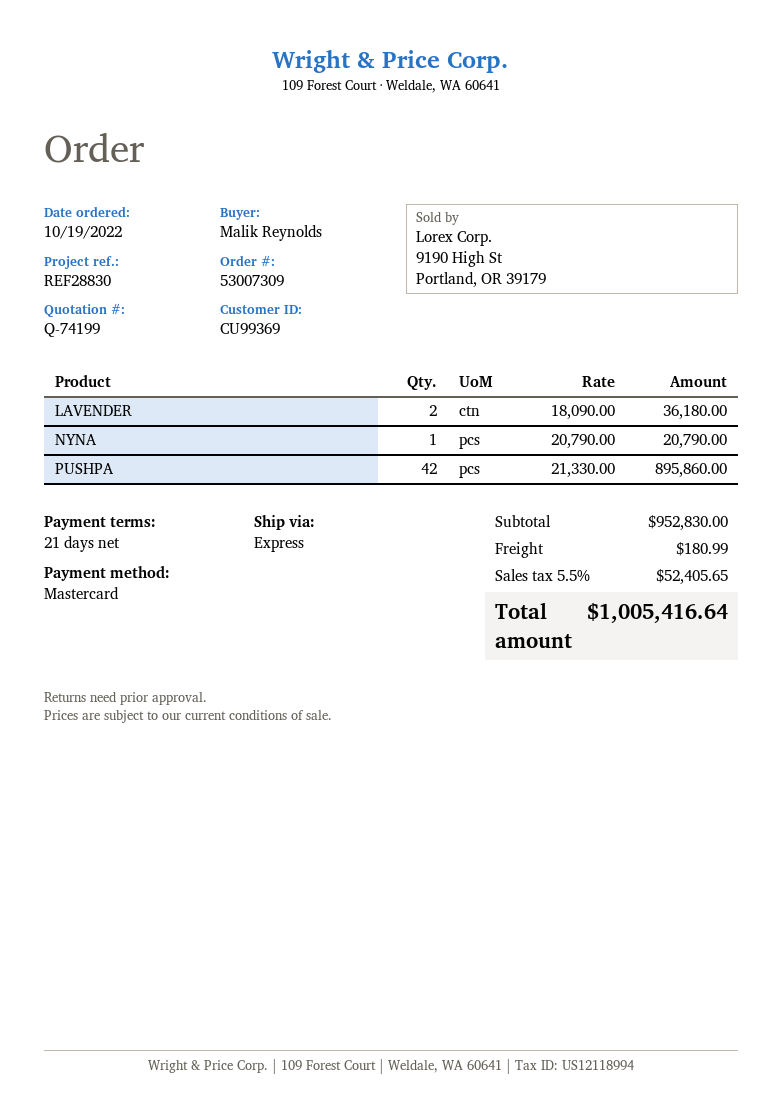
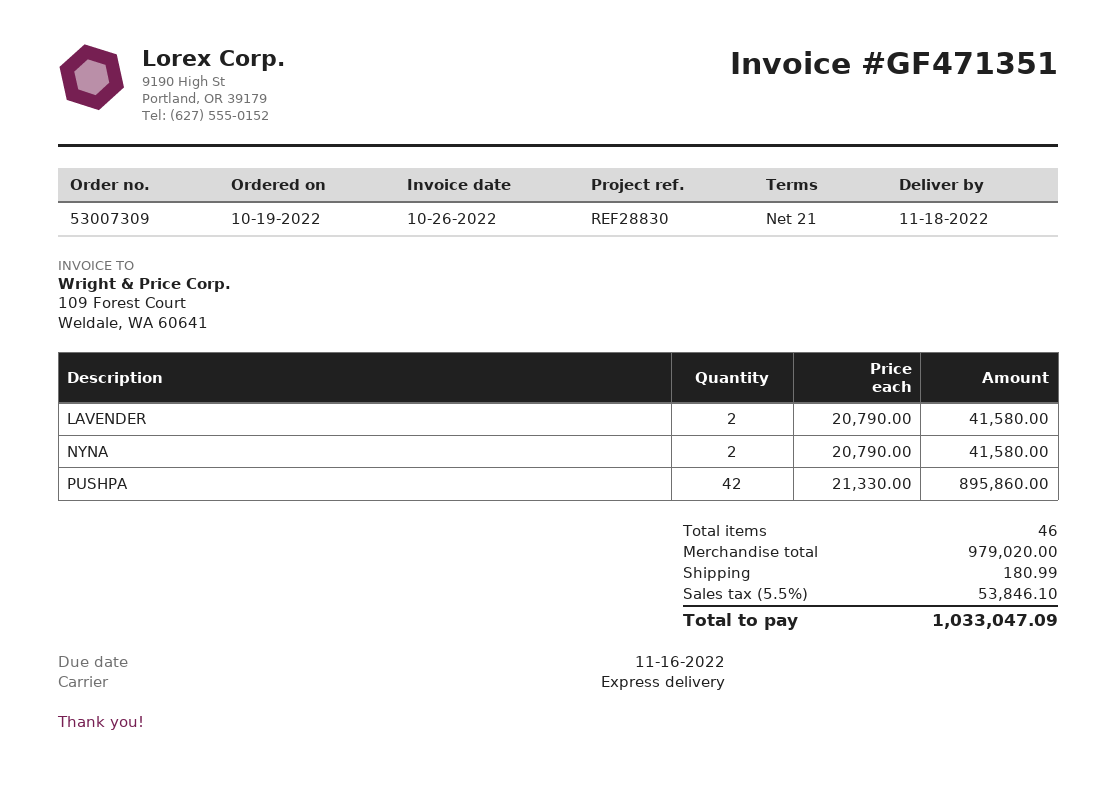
LAVENDER: 2 x 18090.00 = 36180.00 -> 2 x 20790.00 = 41580.00
NYNA: 1 x 20790.00 = 20790.00 -> 2 x 20790.00 = 41580.00
subtotal: 952830.00 -> 979020.00
tax: 5.5% = 52405.65 -> 5.5% = 53846.10
total: 1005416.64 -> 1033047.09

